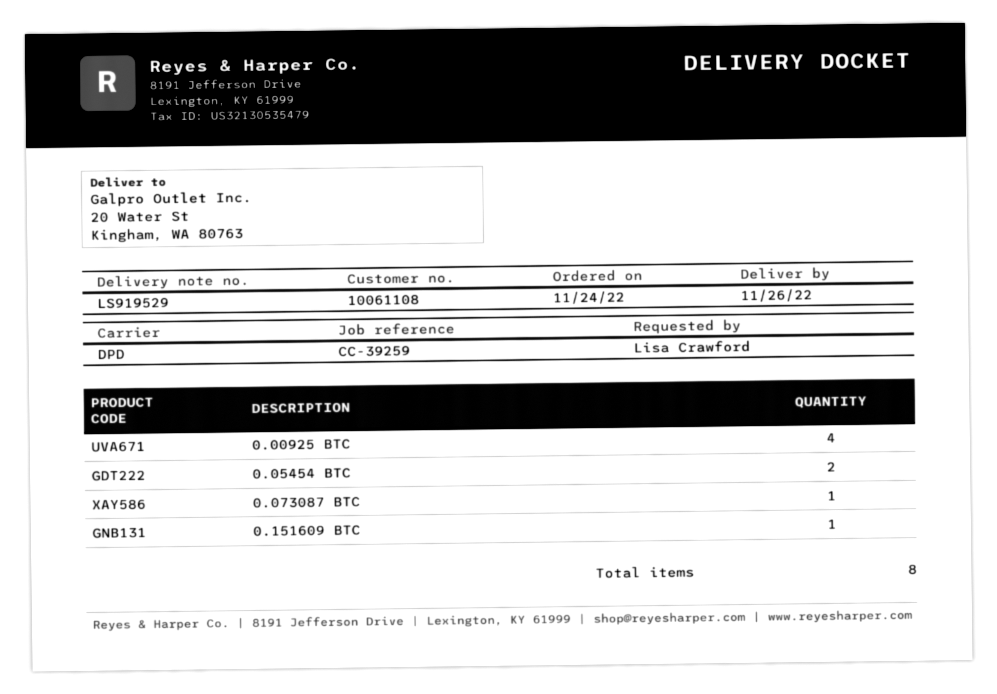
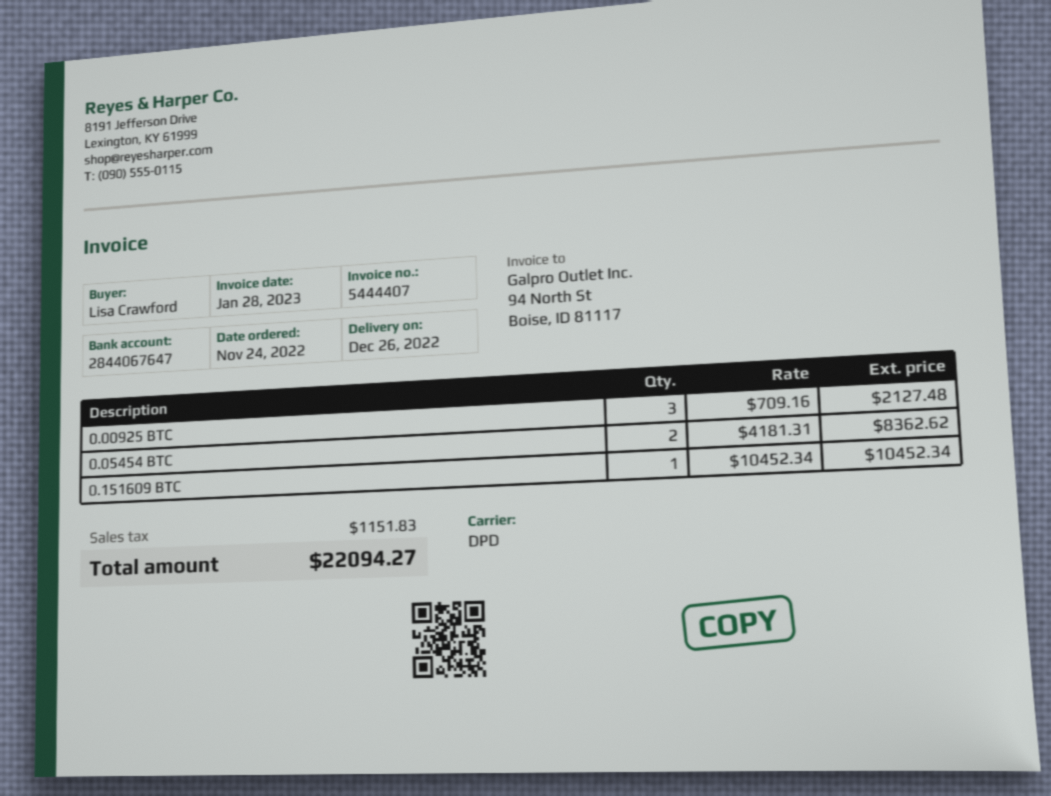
delivery date: 2022-11-26 -> 2022-12-26
0.00925 BTC: 4 -> 3
0.073087 BTC: 1 -> none

